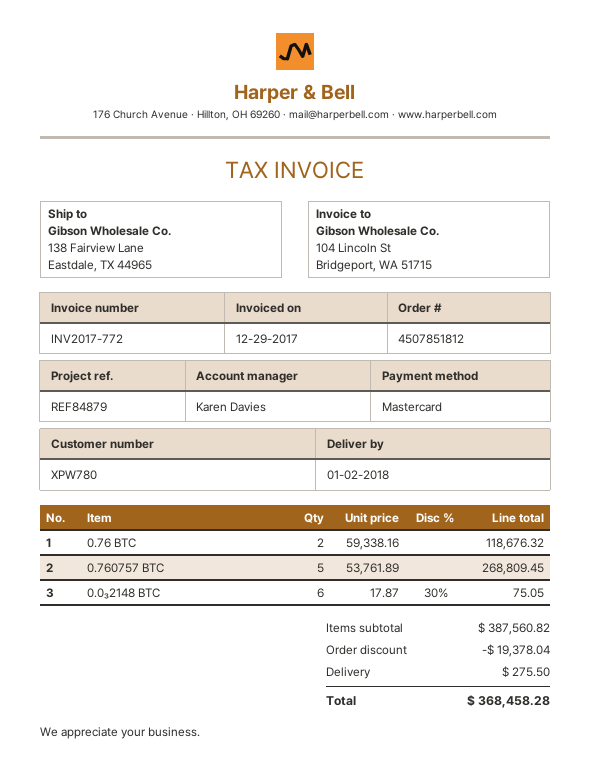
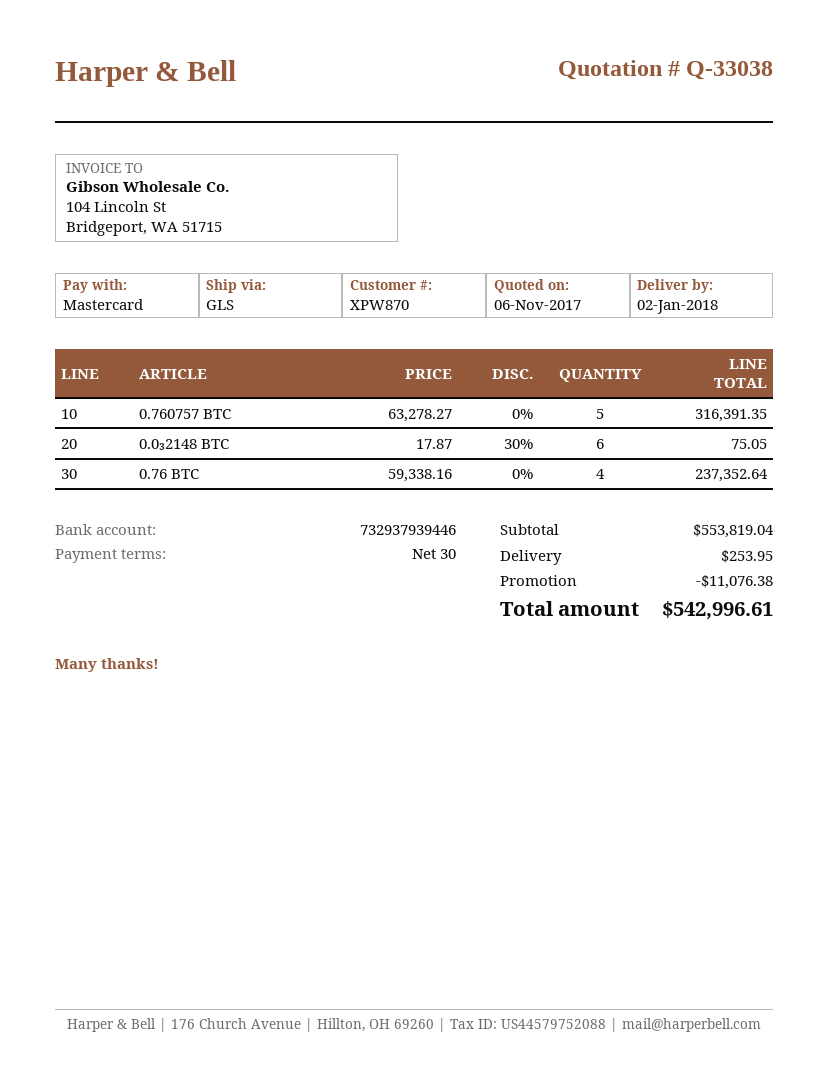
customer number: XPW780 -> XPW870
0.76 BTC: 2 x 59338.16 = 118676.32 -> 4 x 59338.16 = 237352.64
0.760757 BTC: 5 x 53761.89 = 268809.45 -> 5 x 63278.27 = 316391.35
subtotal: 387560.82 -> 553819.04
discount: 19378.04 -> 11076.38
shipping: 275.50 -> 253.95
total: 368458.28 -> 542996.61

